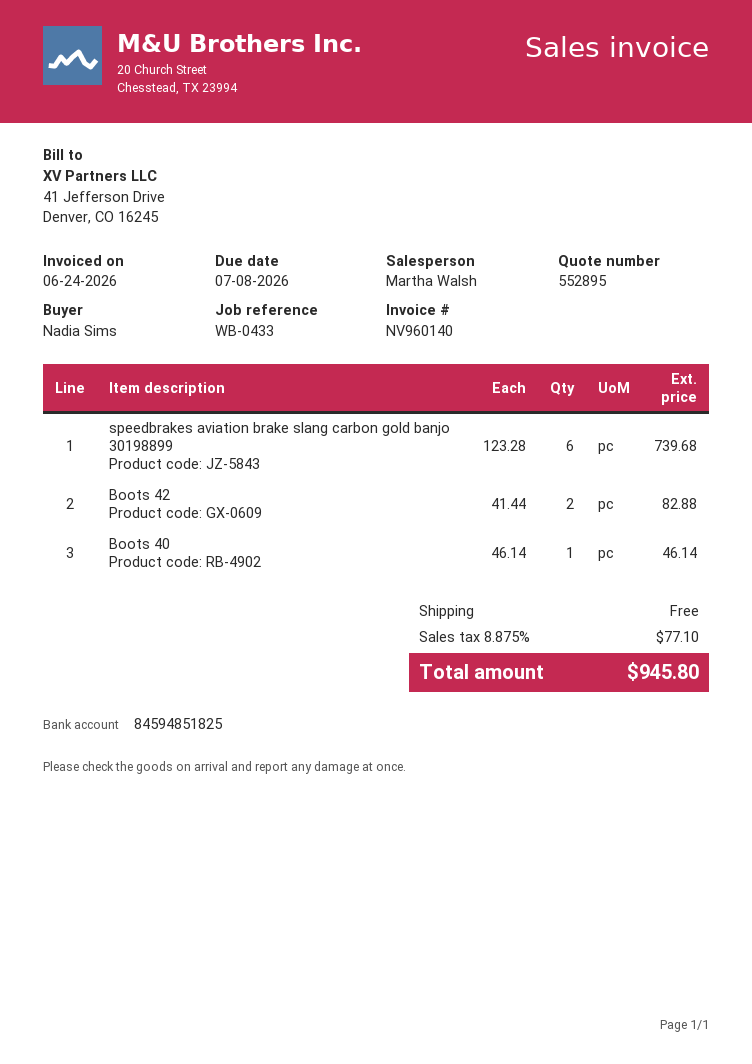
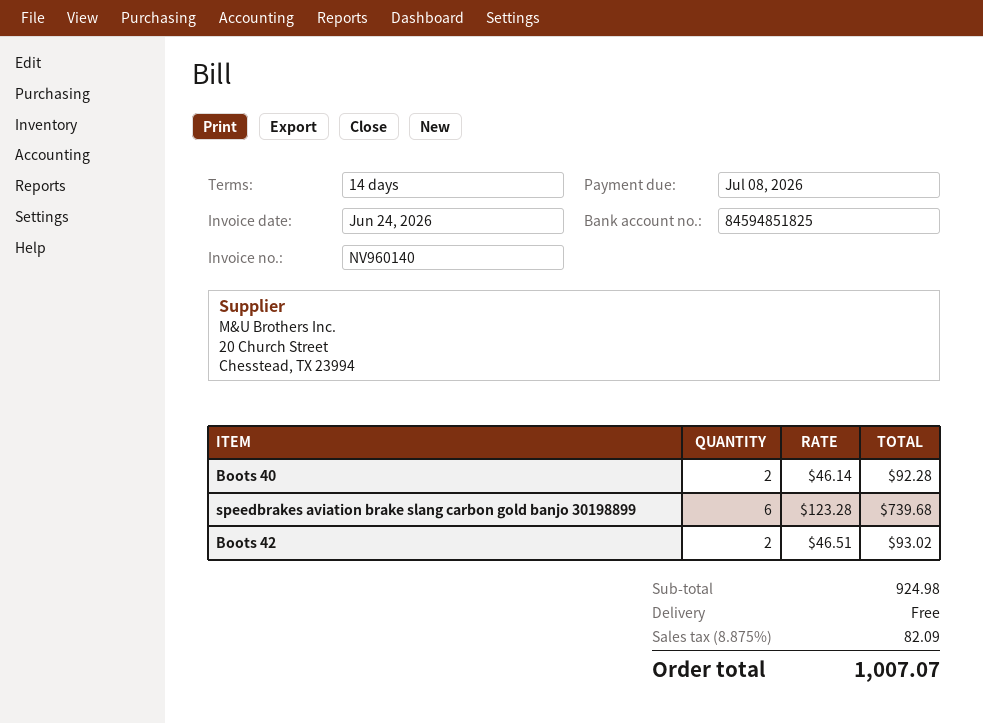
Boots 42: 2 x 41.44 = 82.88 -> 2 x 46.51 = 93.02
Boots 40: 1 x 46.14 = 46.14 -> 2 x 46.14 = 92.28
tax: 8.875% = 77.10 -> 8.875% = 82.09
total: 945.80 -> 1007.07

